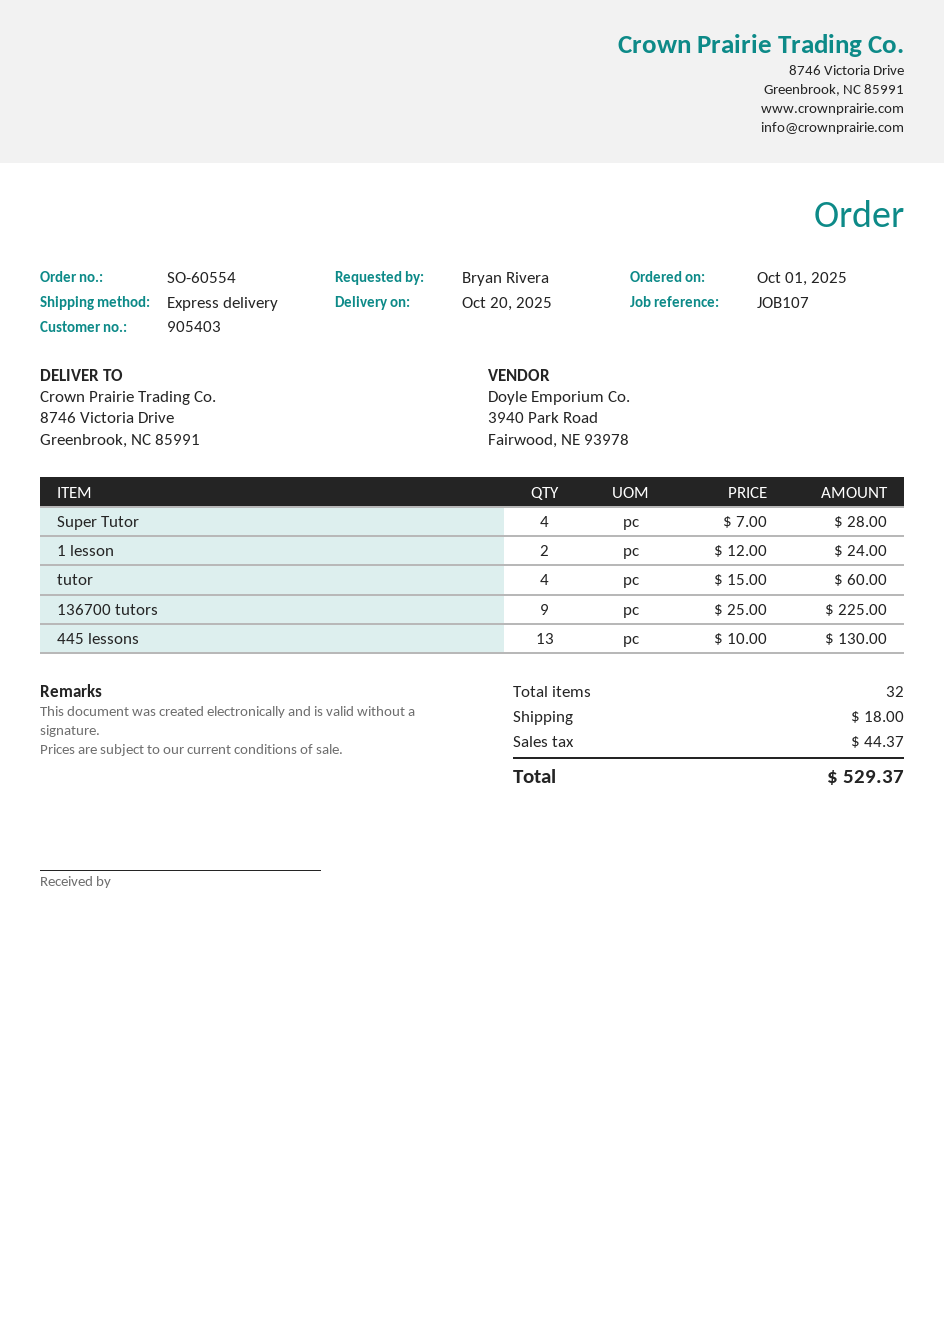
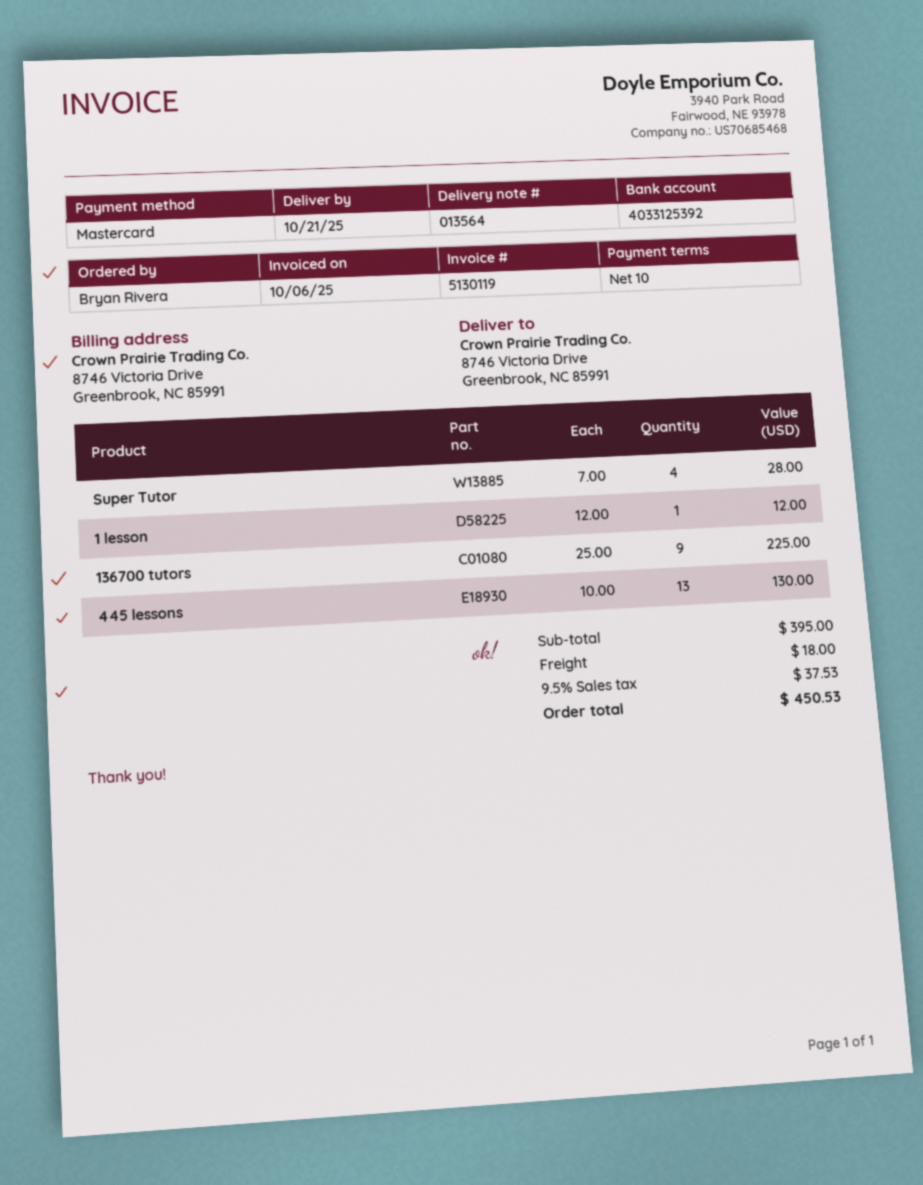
delivery date: 2025-10-20 -> 2025-10-21
1 lesson: 2 x 12.00 = 24.00 -> 1 x 12.00 = 12.00
tutor: 4 x 15.00 = 60.00 -> none
tax: 44.37 -> 37.53
total: 529.37 -> 450.53

